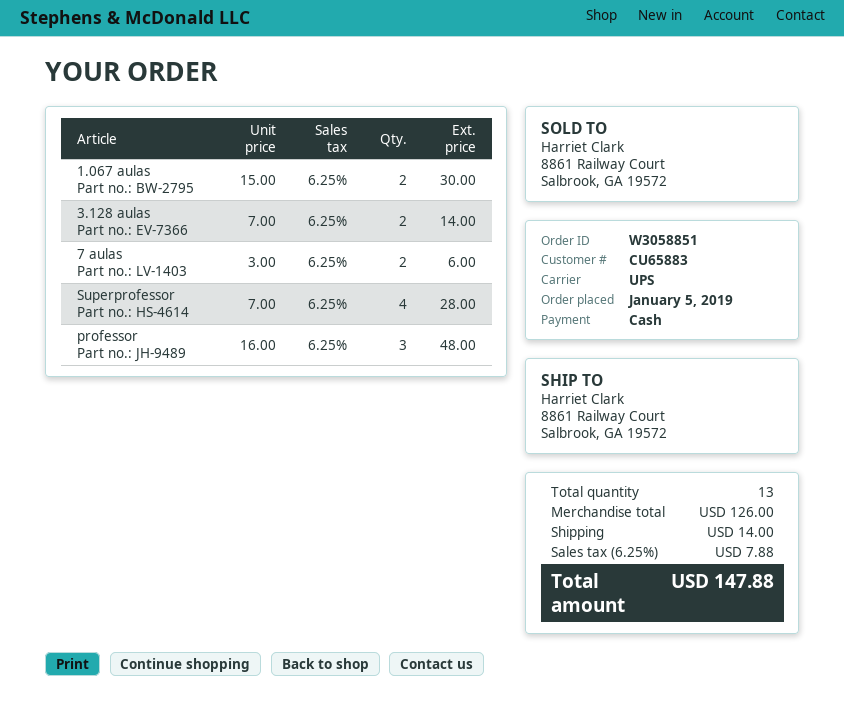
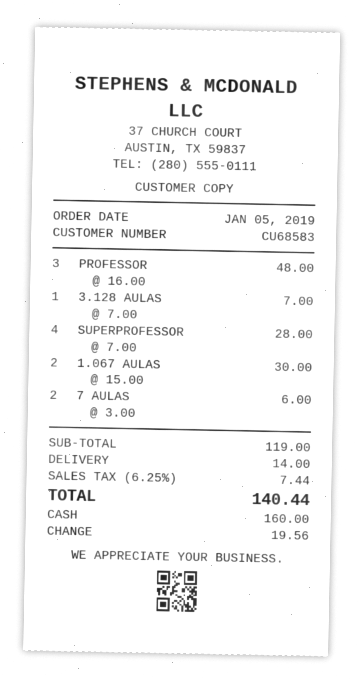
customer number: CU65883 -> CU68583
3.128 aulas: 2 x 7.00 = 14.00 -> 1 x 7.00 = 7.00
subtotal: 126.00 -> 119.00
tax: 6.25% = 7.88 -> 6.25% = 7.44
total: 147.88 -> 140.44

